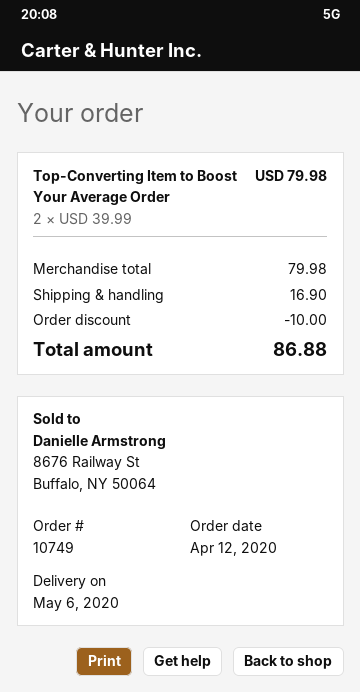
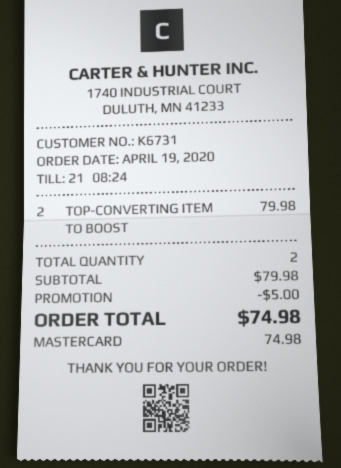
order date: 2020-04-12 -> 2020-04-19
discount: 10.00 -> 5.00
shipping: 16.90 -> none
total: 86.88 -> 74.98

